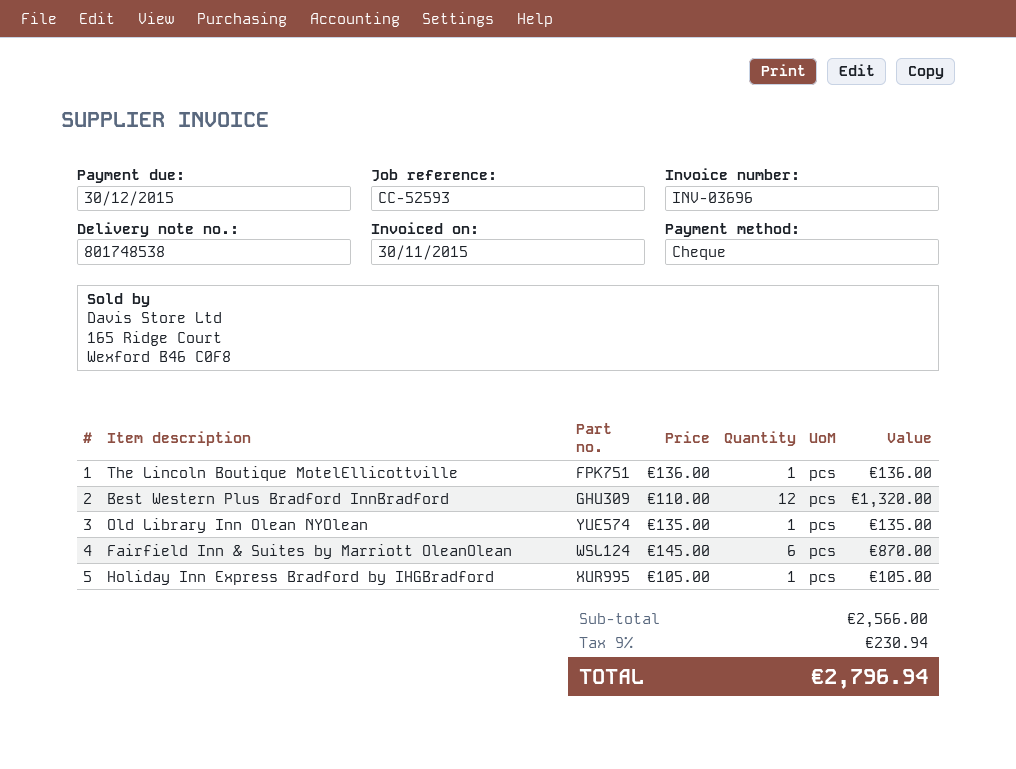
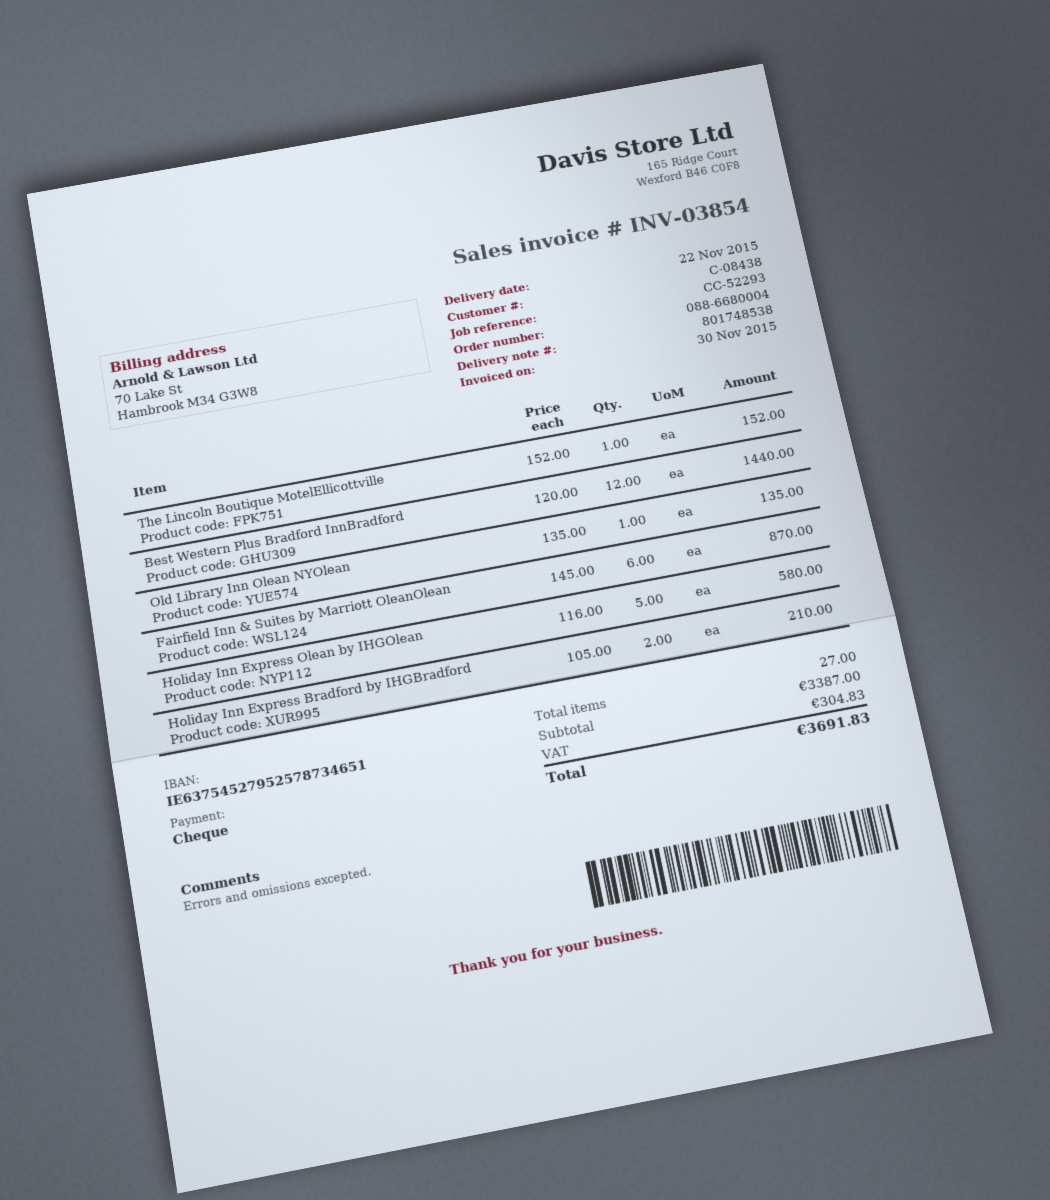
invoice number: INV-03696 -> INV-03854
reference: CC-52593 -> CC-52293
The Lincoln Boutique MotelEllicottville: 1 x 136.00 = 136.00 -> 1 x 152.00 = 152.00
Best Western Plus Bradford InnBradford: 12 x 110.00 = 1320.00 -> 12 x 120.00 = 1440.00
Holiday Inn Express Bradford by IHGBradford: 1 x 105.00 = 105.00 -> 2 x 105.00 = 210.00
Holiday Inn Express Olean by IHGOlean: none -> 5 x 116.00 = 580.00
subtotal: 2566.00 -> 3387.00
tax: 230.94 -> 304.83
total: 2796.94 -> 3691.83

